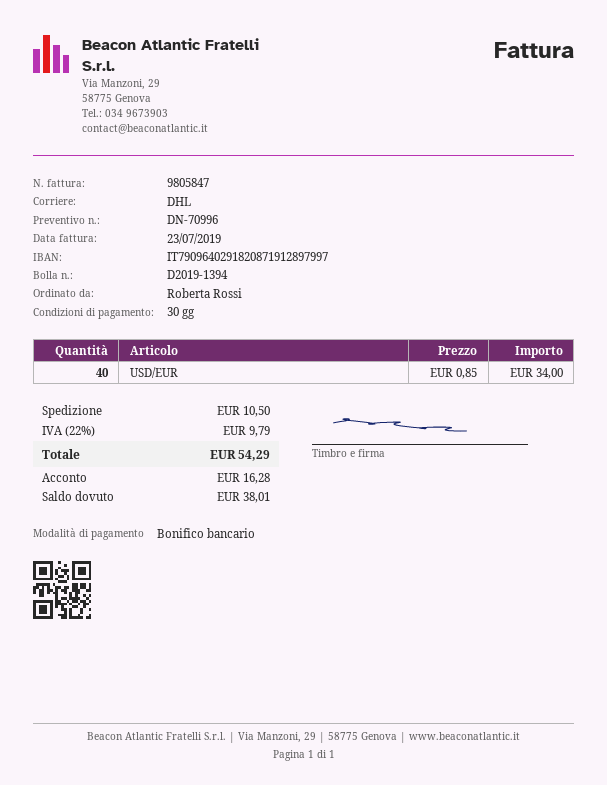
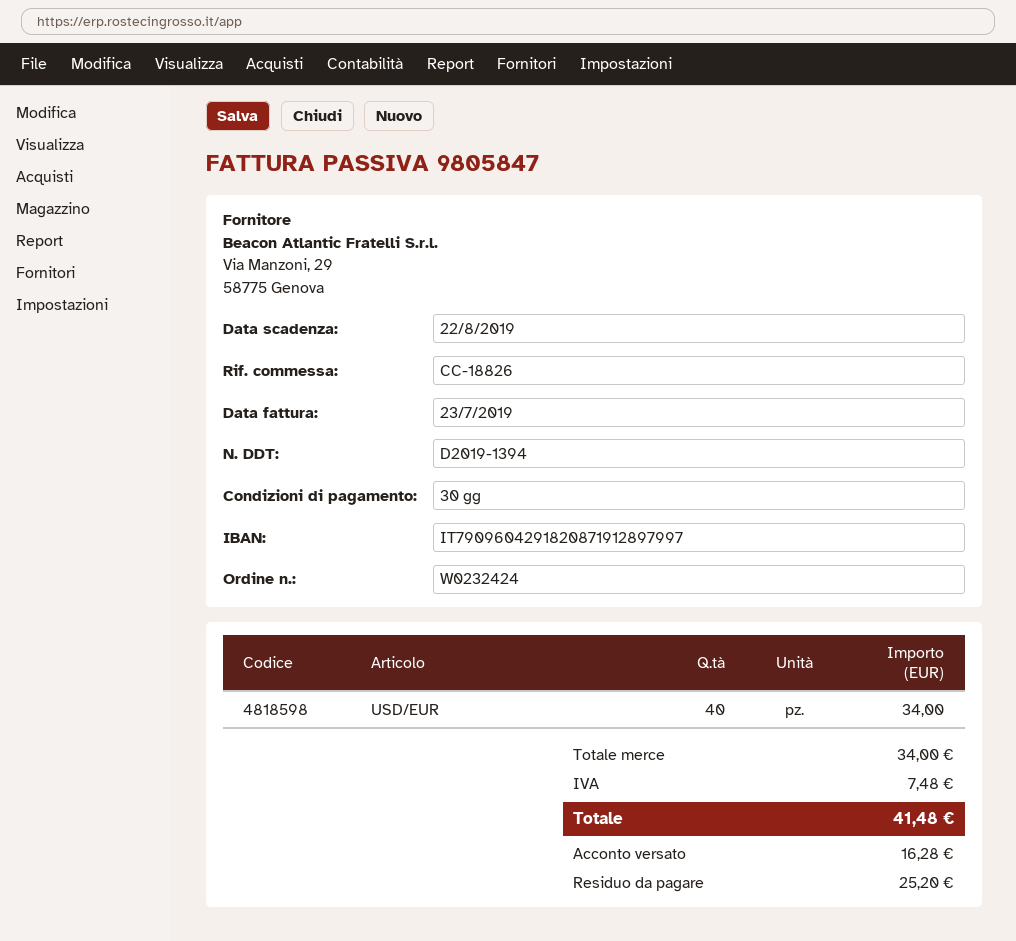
bank account: IT7909640291820871912897997 -> IT7909604291820871912897997
shipping: 10.50 -> none
tax: 9.79 -> 7.48
total: 54.29 -> 41.48
balance: 38.01 -> 25.20

